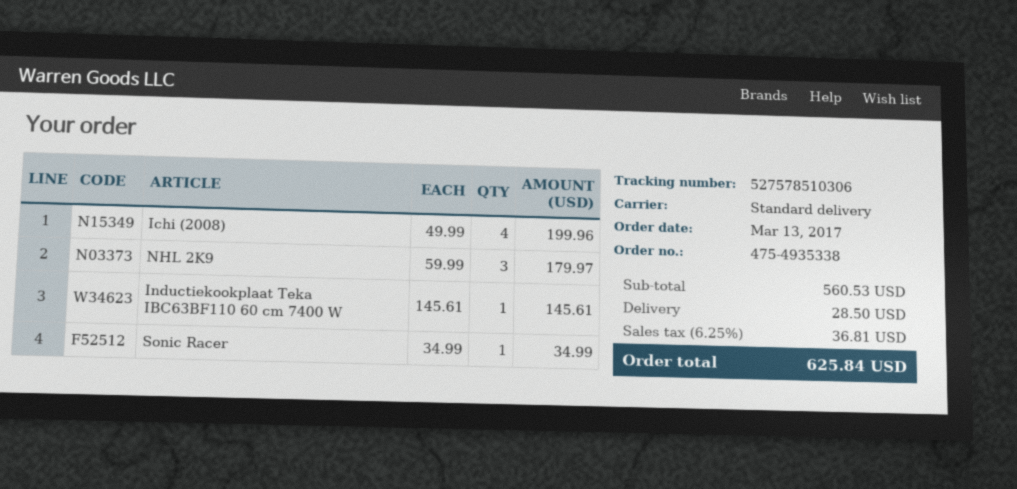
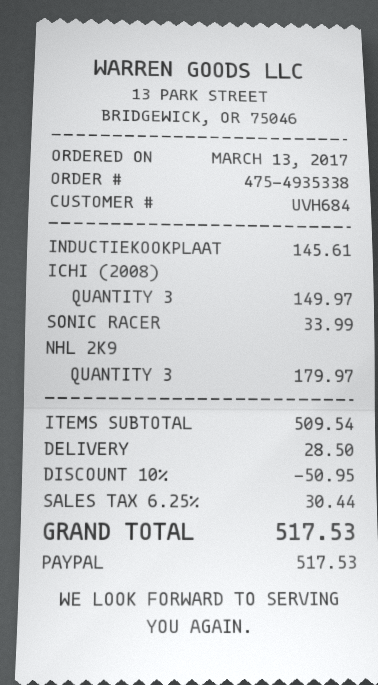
Ichi (2008): 4 for 199.96 -> 3 for 149.97
Sonic Racer: 1 for 34.99 -> 1 for 33.99
subtotal: 560.53 -> 509.54
discount: none -> 10% = 50.95
tax: 6.25% = 36.81 -> 6.25% = 30.44
total: 625.84 -> 517.53

